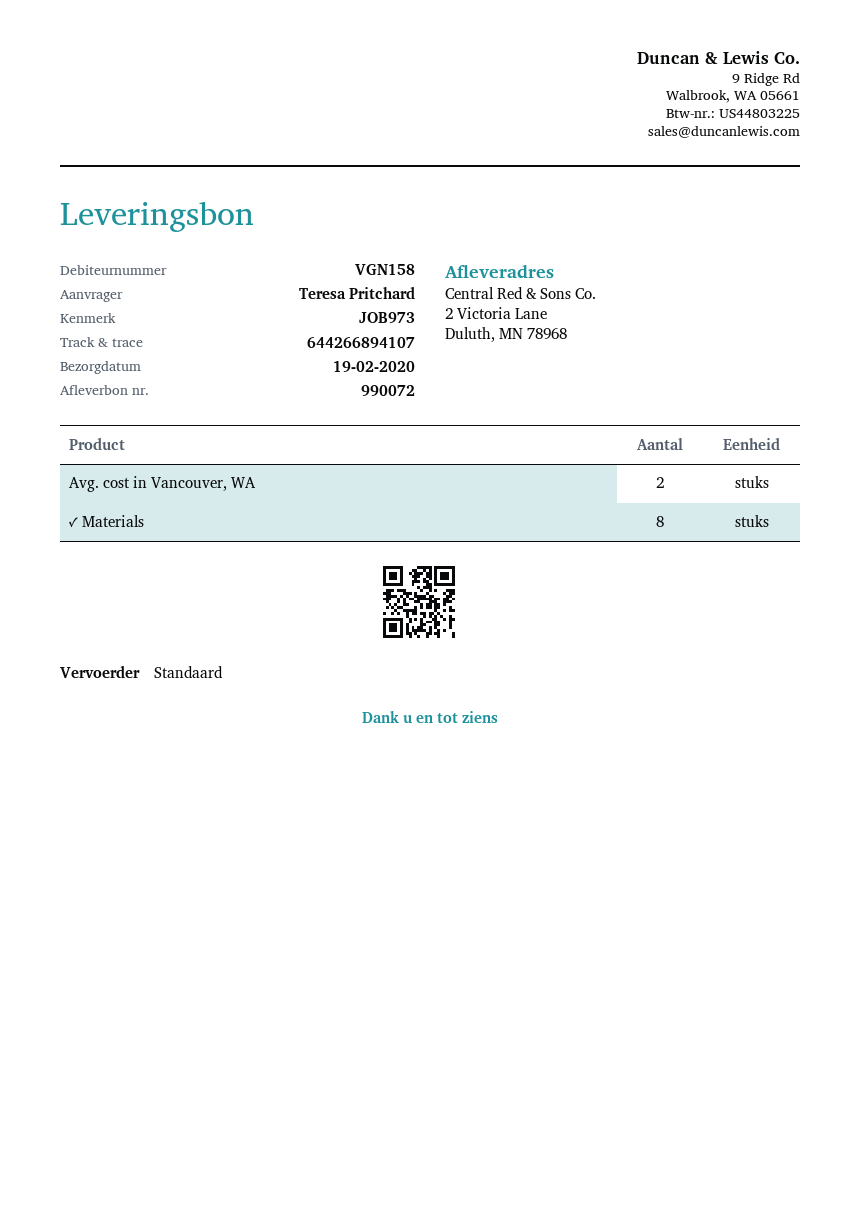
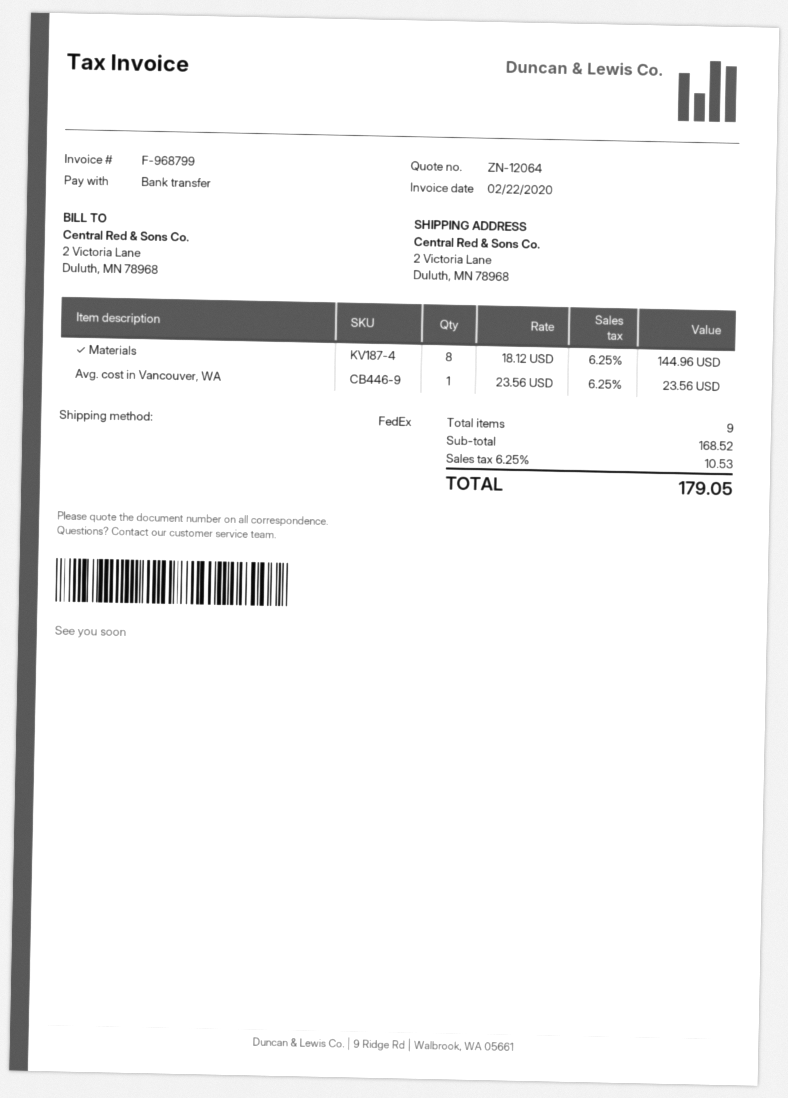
shipping method: standard -> FedEx
Avg. cost in Vancouver, WA: 2 -> 1

